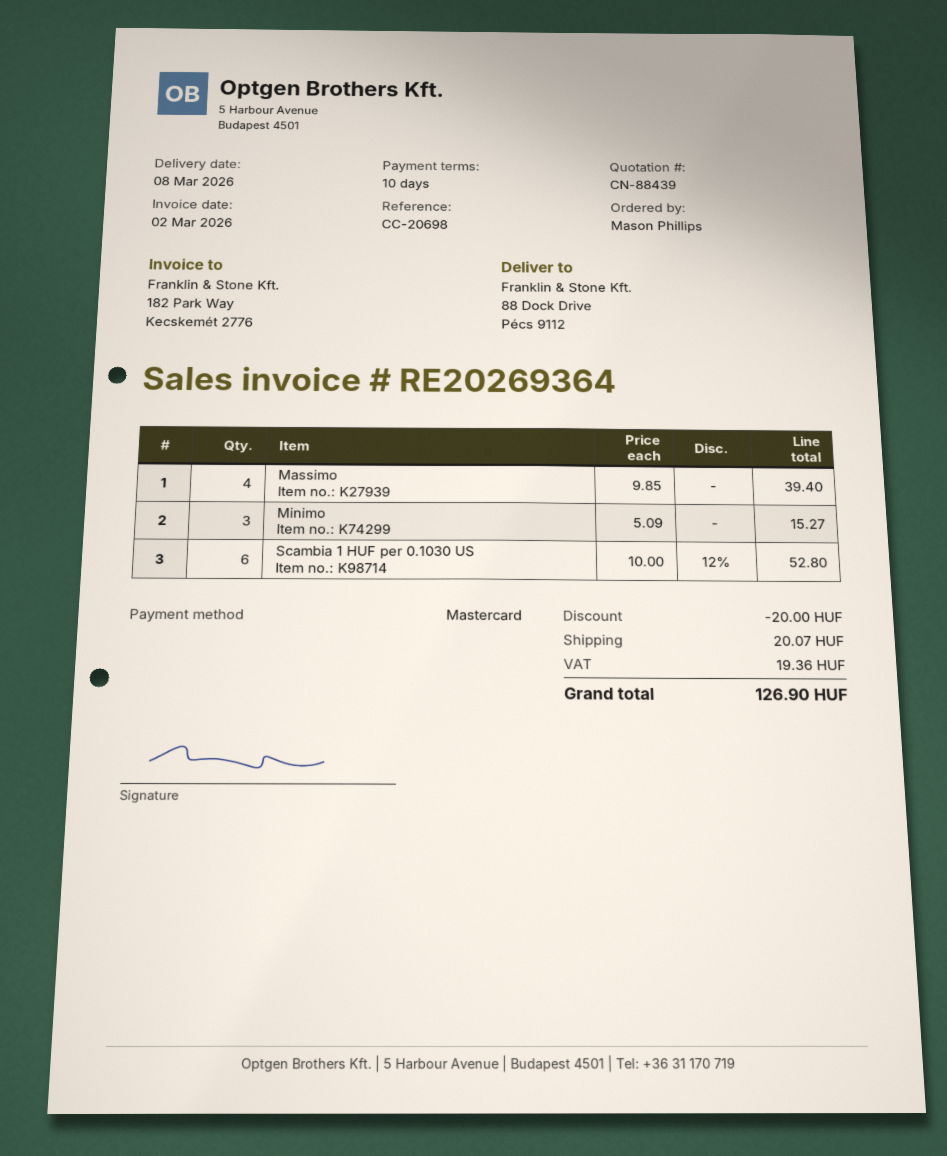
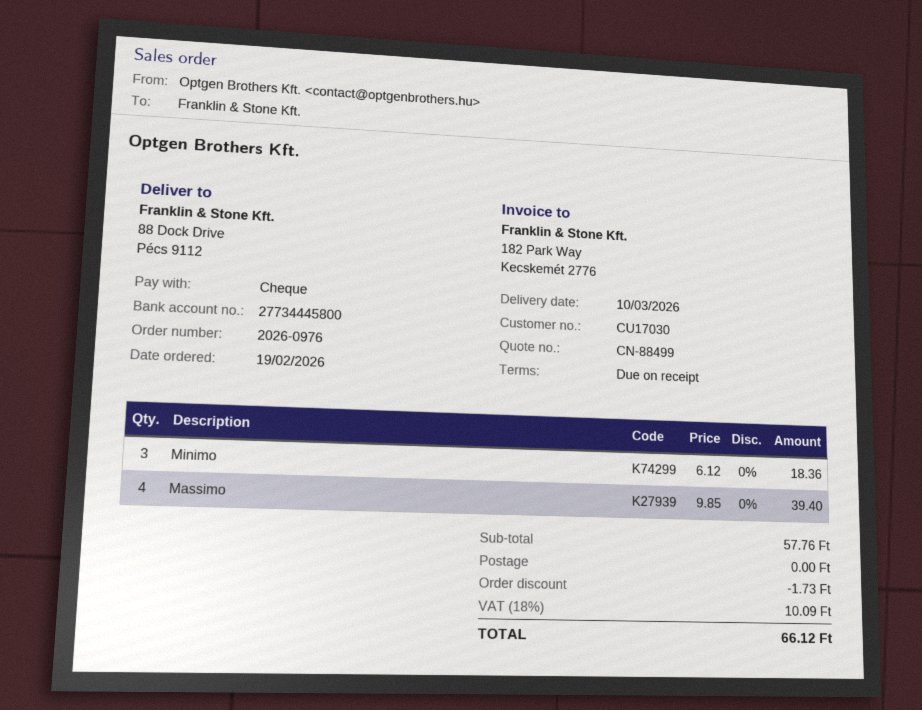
quote number: CN-88439 -> CN-88499
delivery date: 2026-03-08 -> 2026-03-10
payment terms: 10 days -> on receipt
payment method: Mastercard -> cheque
Minimo: 3 x 5.09 = 15.27 -> 3 x 6.12 = 18.36
Scambia 1 HUF per 0.1030 US: 6 x 10.00 - 12% = 52.80 -> none
discount: 20.00 -> 1.73
shipping: 20.07 -> 0.00
tax: 19.36 -> 10.09
total: 126.90 -> 66.12

